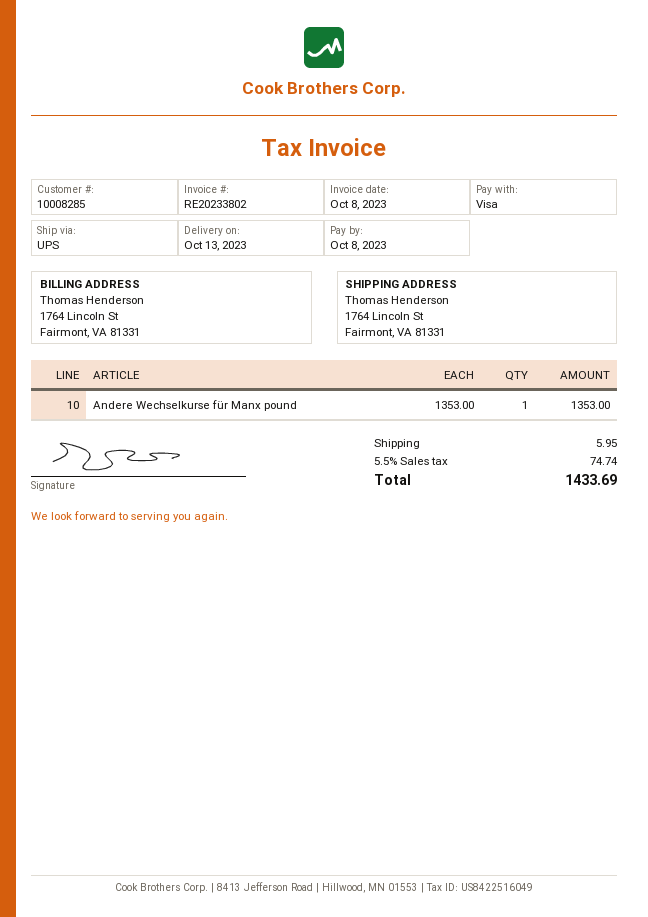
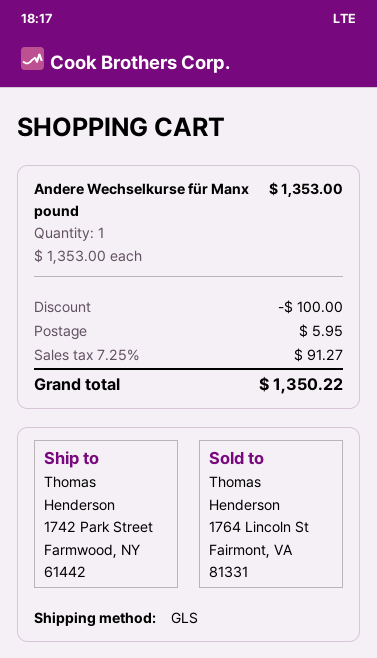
shipping method: UPS -> GLS
ship to: 1764 Lincoln St, Fairmont, VA 81331 -> 1742 Park Street, Farmwood, NY 61442
discount: none -> 100.00
tax: 5.5% = 74.74 -> 7.25% = 91.27
total: 1433.69 -> 1350.22

